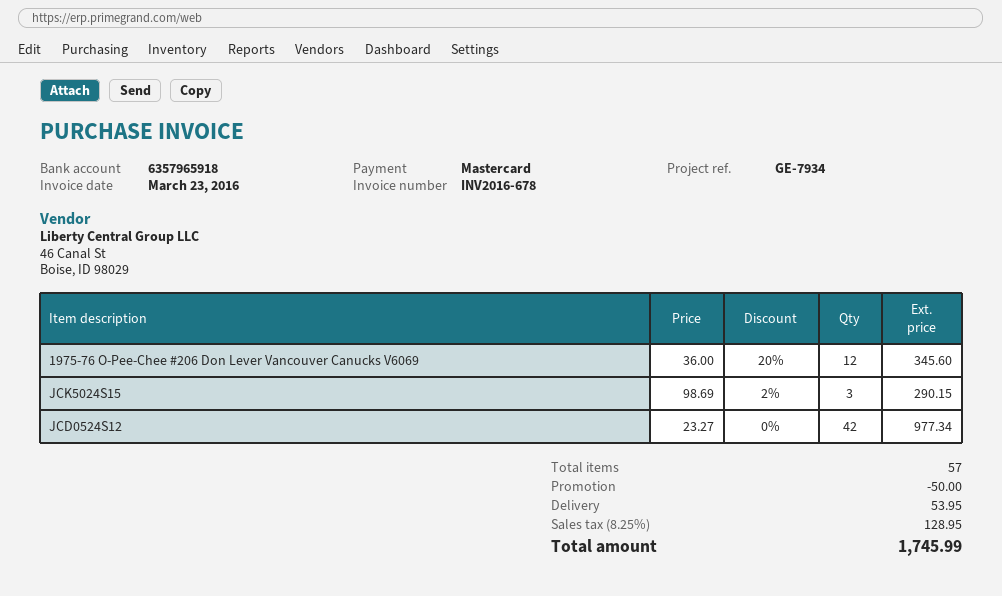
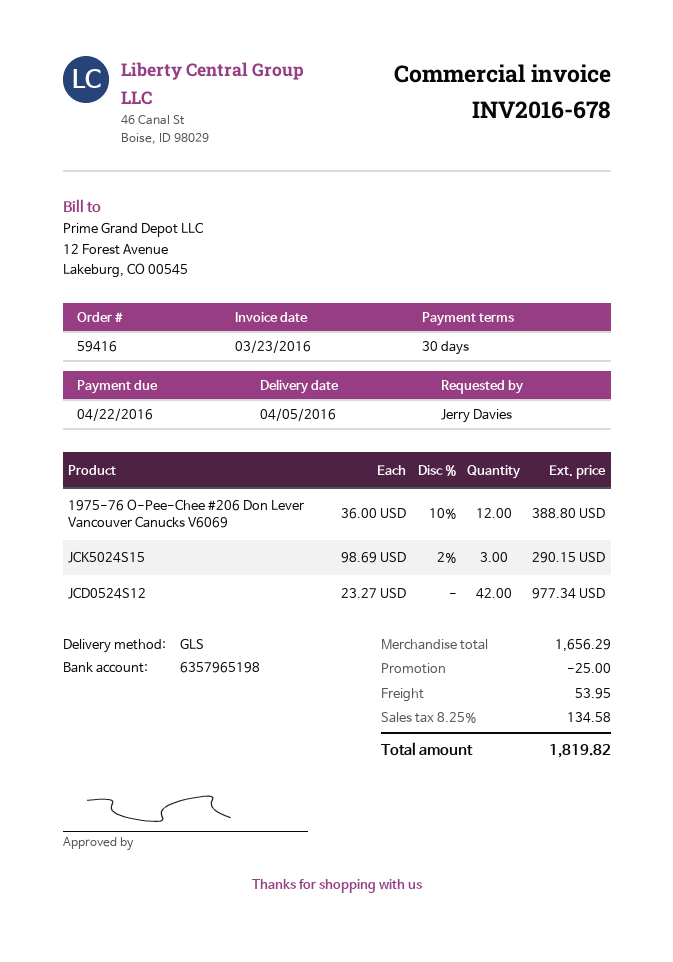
bank account: 6357965918 -> 6357965198
1975-76 O-Pee-Chee #206 Don Lever Vancouver Canucks V6069: 12 x 36.00 - 20% = 345.60 -> 12 x 36.00 - 10% = 388.80
discount: 50.00 -> 25.00
tax: 8.25% = 128.95 -> 8.25% = 134.58
total: 1745.99 -> 1819.82

